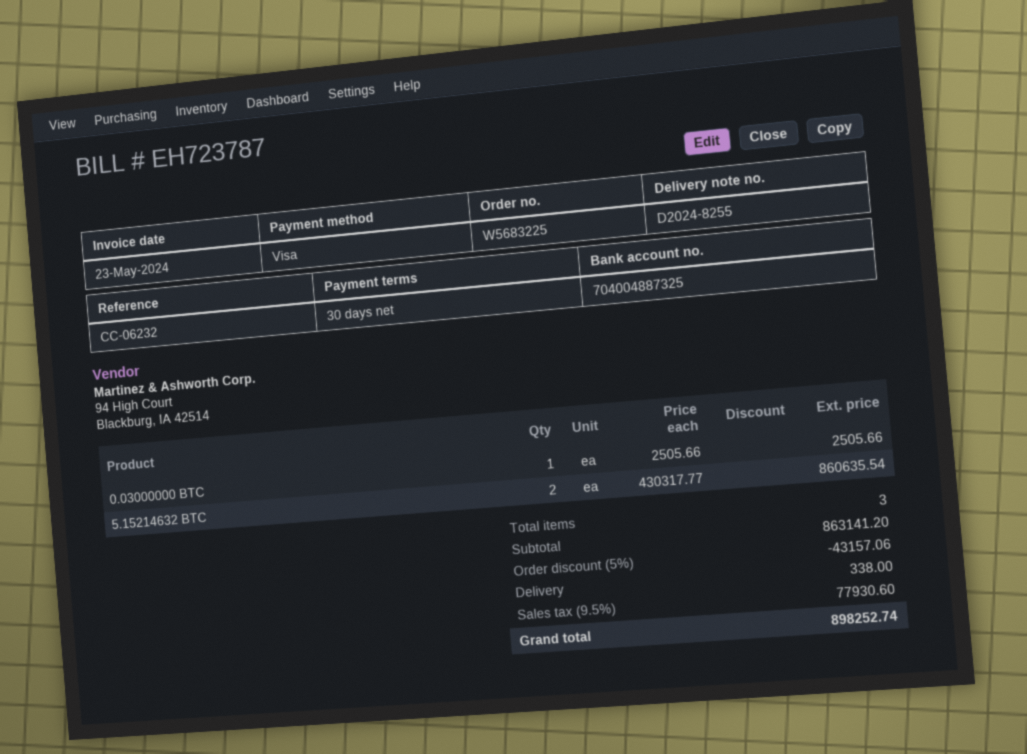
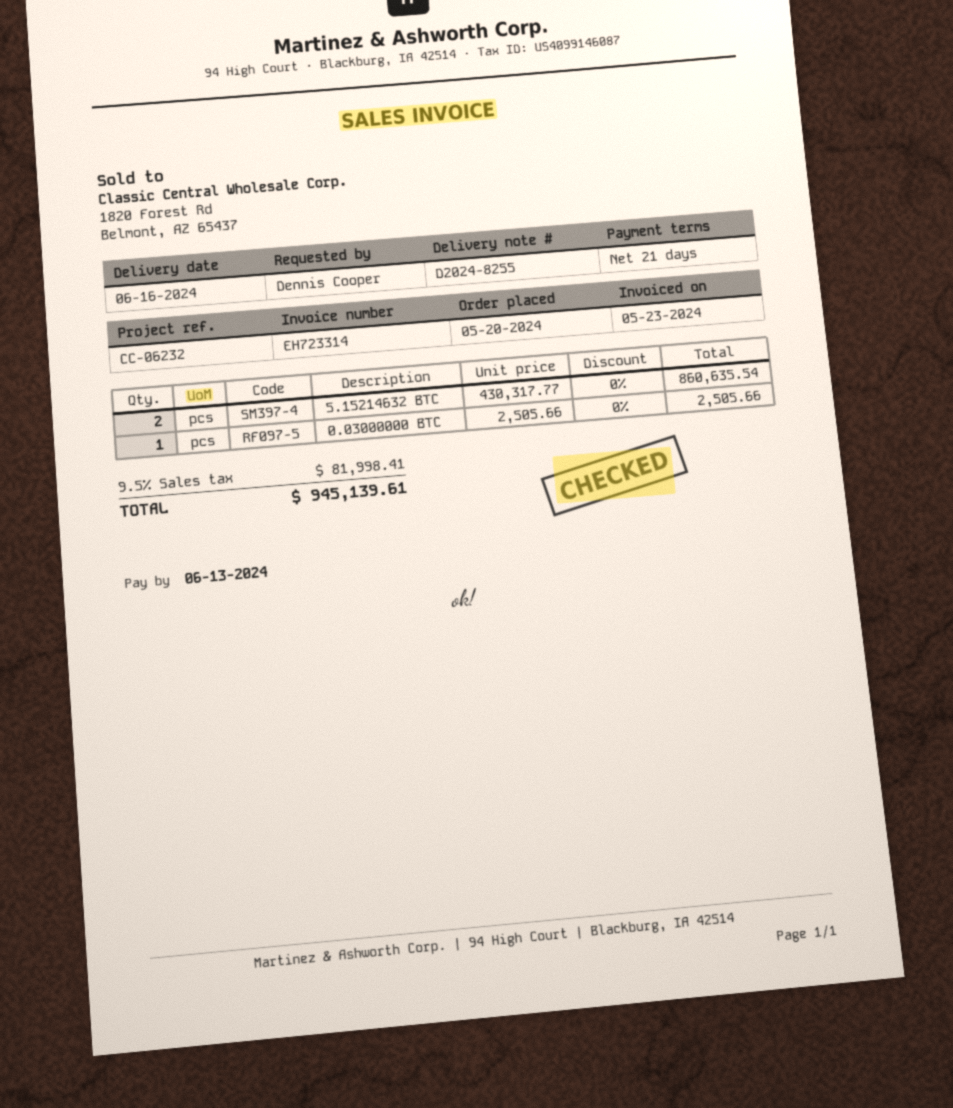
invoice number: EH723787 -> EH723314
payment terms: 30 days -> 21 days
discount: 5% = 43157.06 -> none
shipping: 338.00 -> none
tax: 9.5% = 77930.60 -> 9.5% = 81998.41
total: 898252.74 -> 945139.61

